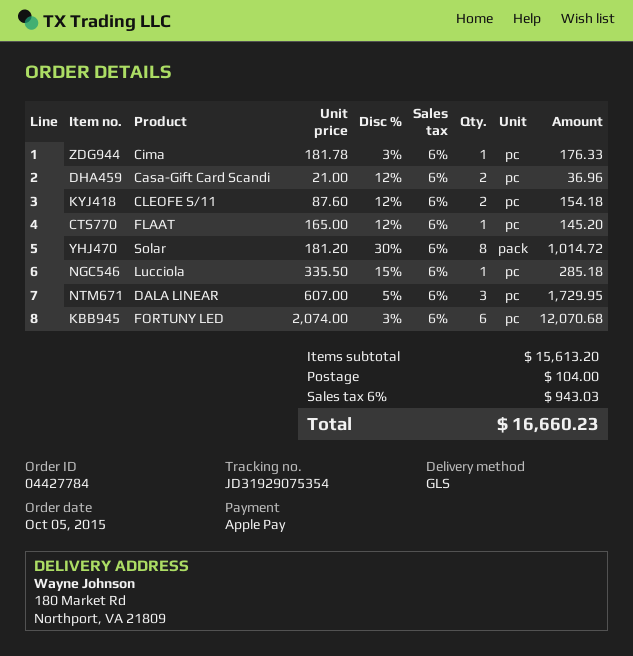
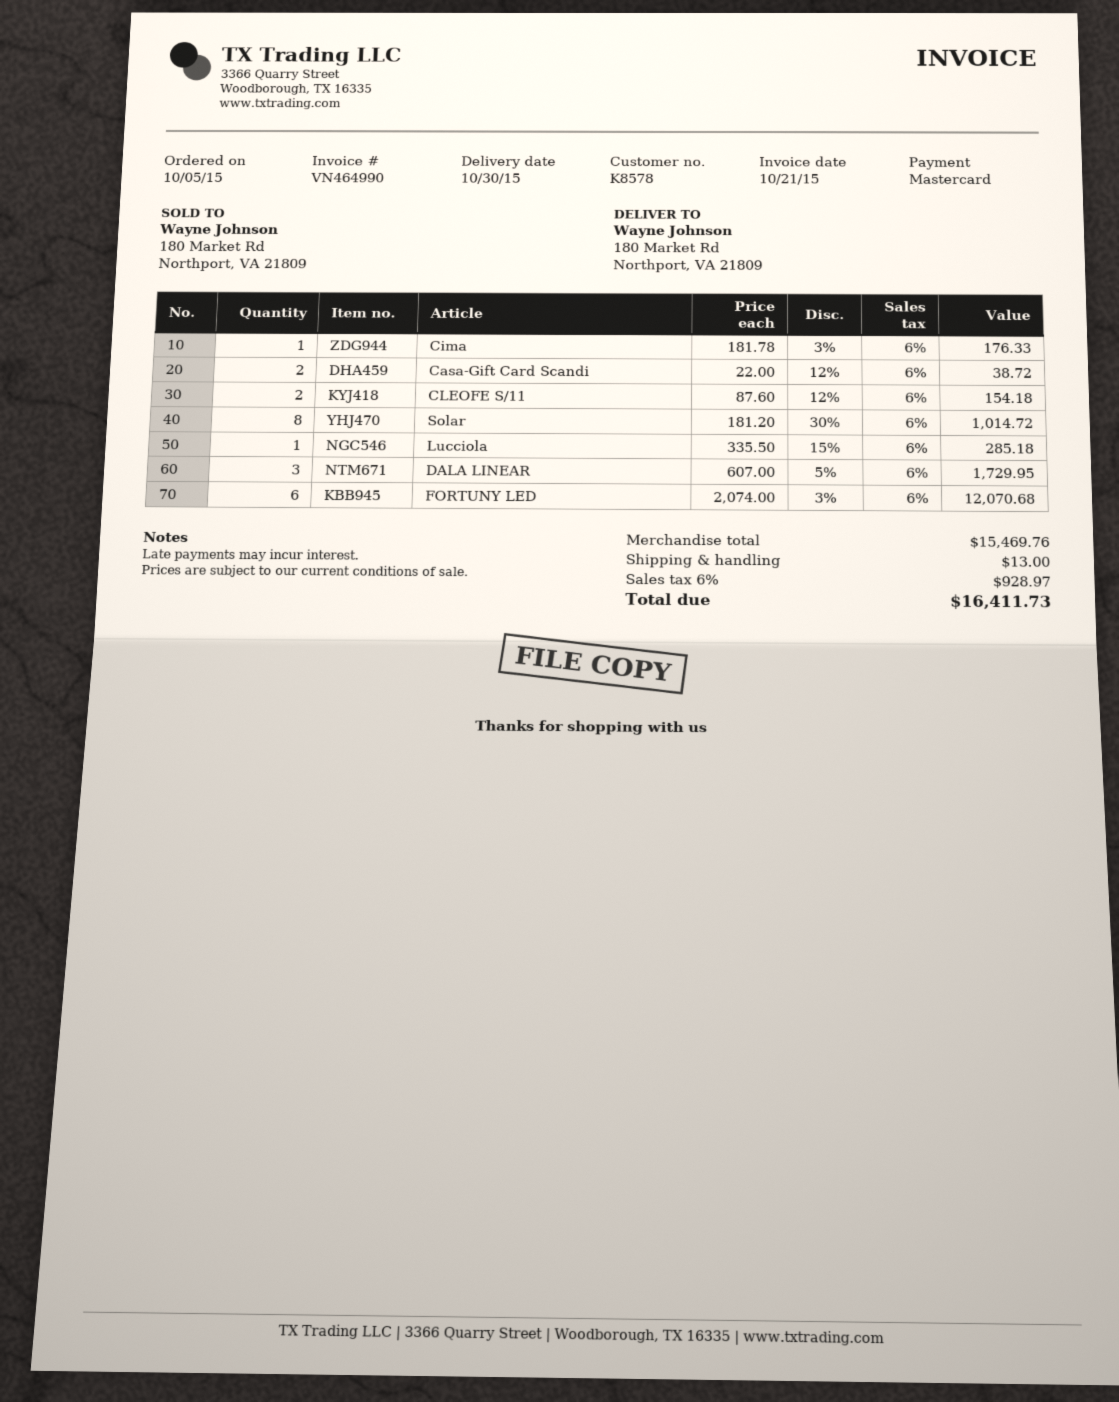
payment method: Apple Pay -> Mastercard
Casa-Gift Card Scandi: 2 x 21.00 - 12% = 36.96 -> 2 x 22.00 - 12% = 38.72
FLAAT: 1 x 165.00 - 12% = 145.20 -> none
subtotal: 15613.20 -> 15469.76
shipping: 104.00 -> 13.00
tax: 6% = 943.03 -> 6% = 928.97
total: 16660.23 -> 16411.73

